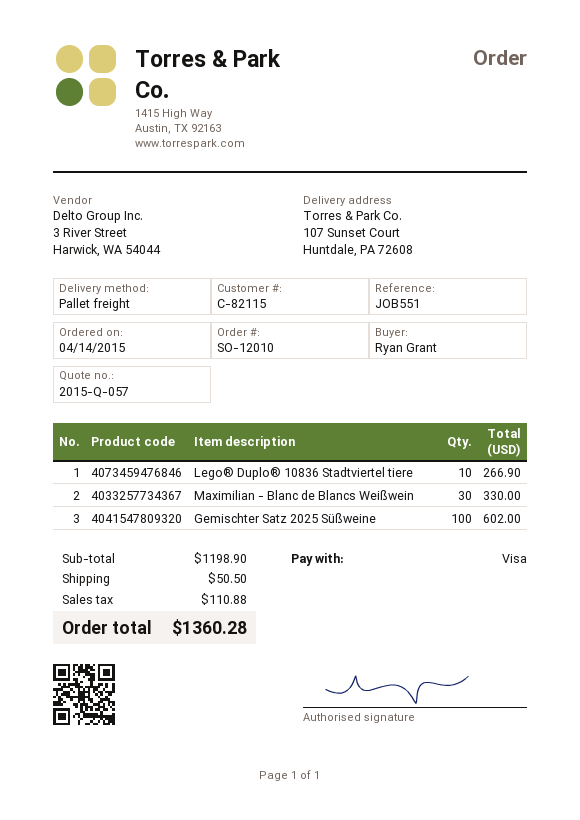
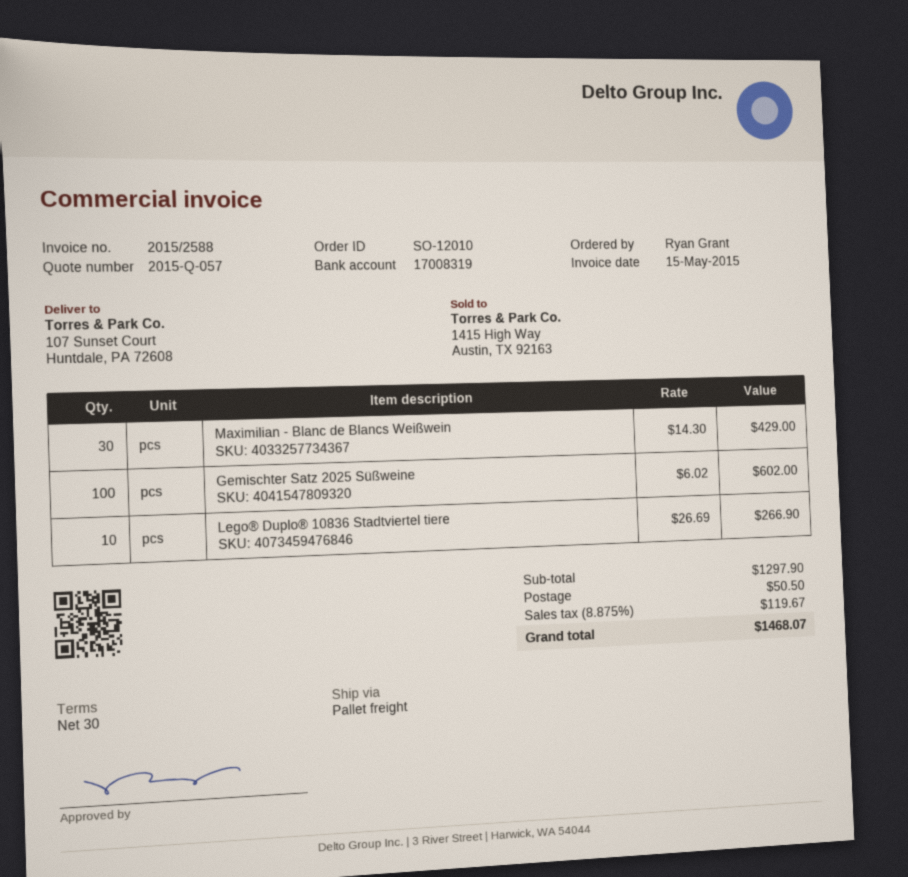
Maximilian - Blanc de Blancs Weißwein: 30 for 330.00 -> 30 for 429.00
subtotal: 1198.90 -> 1297.90
tax: 110.88 -> 119.67
total: 1360.28 -> 1468.07

